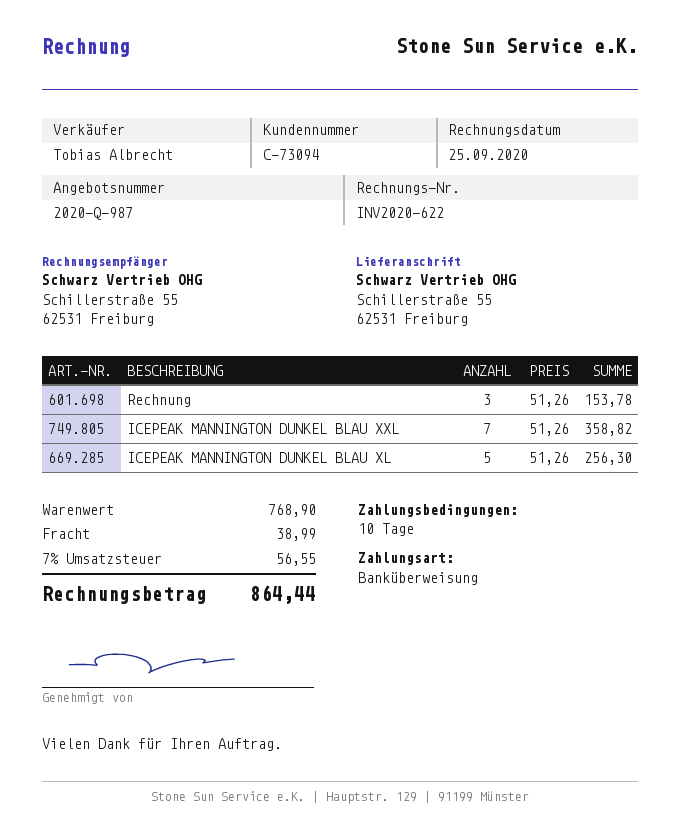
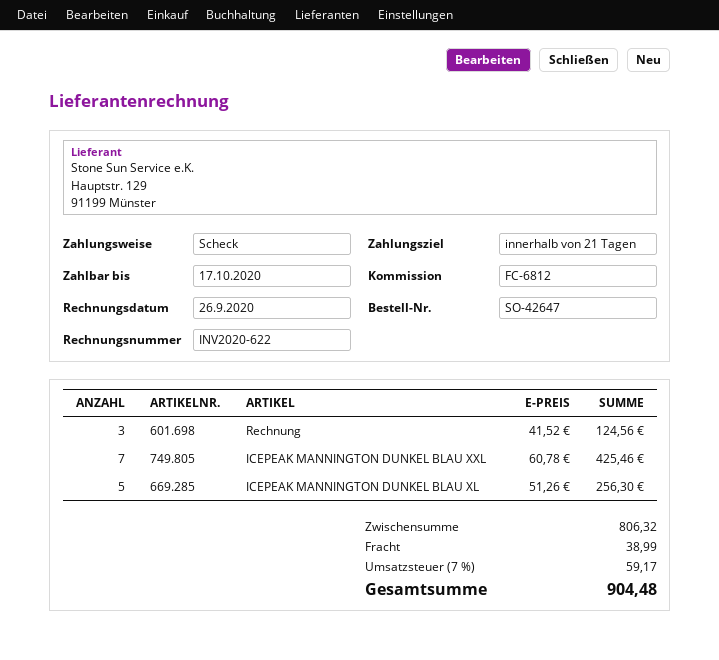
invoice date: 2020-09-25 -> 2020-09-26
payment terms: 10 days -> 21 days
payment method: bank transfer -> cheque
Rechnung: 3 x 51.26 = 153.78 -> 3 x 41.52 = 124.56
ICEPEAK MANNINGTON DUNKEL BLAU XXL: 7 x 51.26 = 358.82 -> 7 x 60.78 = 425.46
subtotal: 768.90 -> 806.32
tax: 7% = 56.55 -> 7% = 59.17
total: 864.44 -> 904.48

